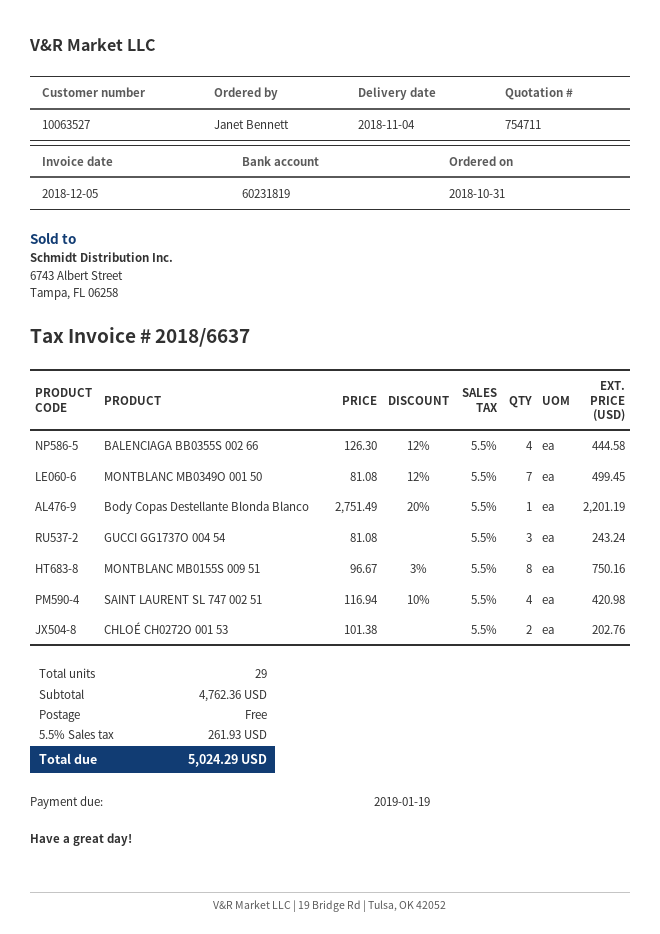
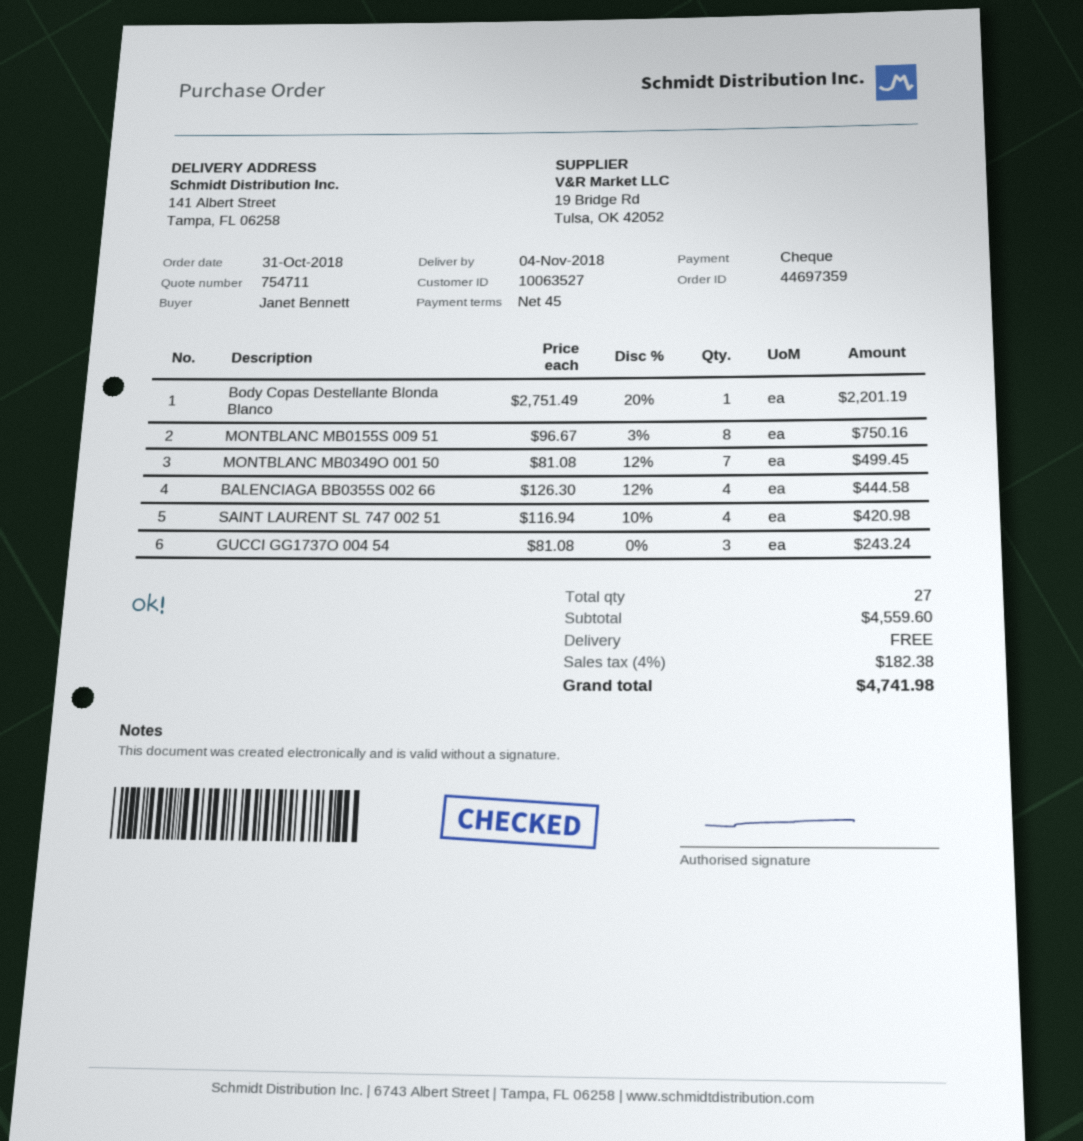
CHLOÉ CH0272O 001 53: 2 x 101.38 = 202.76 -> none
total quantity: 29 -> 27
subtotal: 4762.36 -> 4559.60
tax: 5.5% = 261.93 -> 4% = 182.38
total: 5024.29 -> 4741.98

